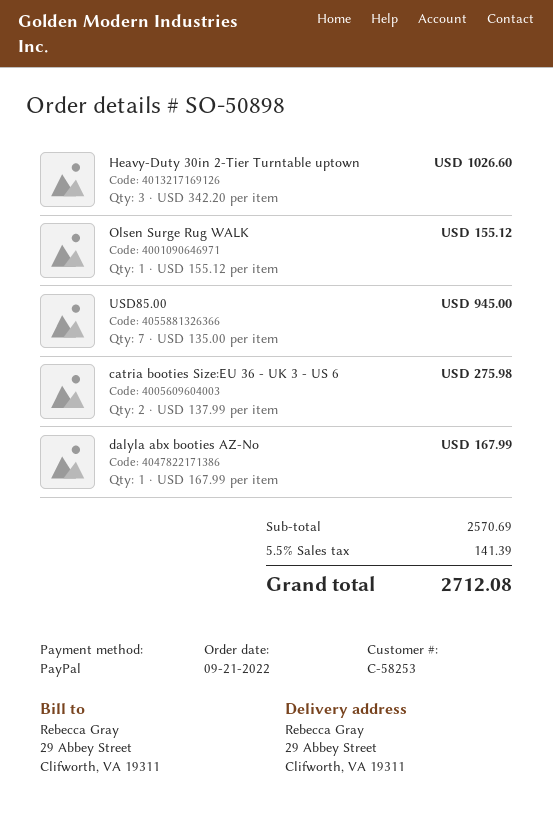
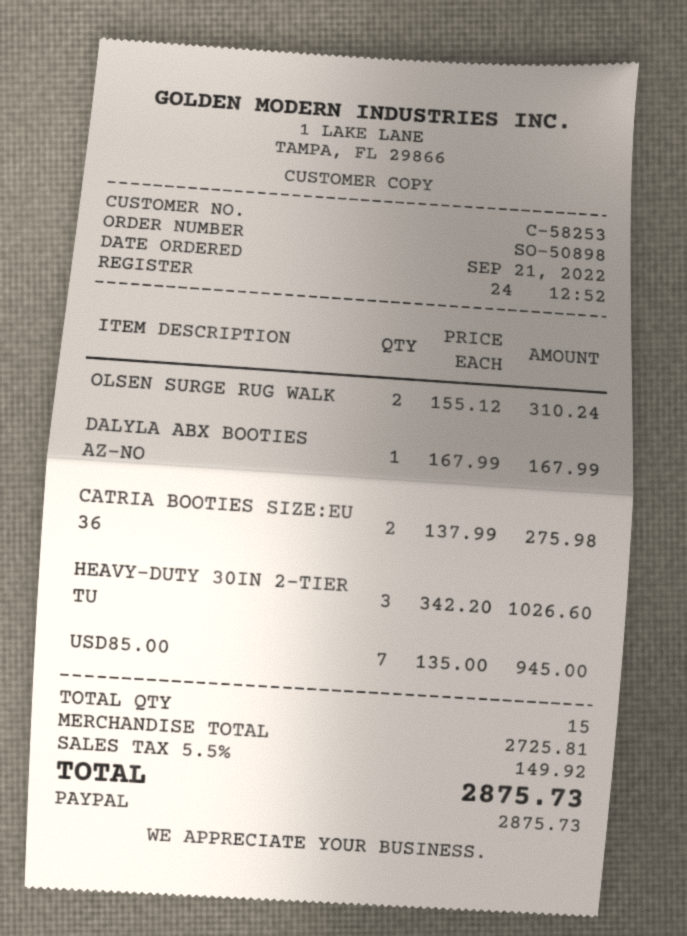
Olsen Surge Rug WALK: 1 x 155.12 = 155.12 -> 2 x 155.12 = 310.24
subtotal: 2570.69 -> 2725.81
tax: 5.5% = 141.39 -> 5.5% = 149.92
total: 2712.08 -> 2875.73

